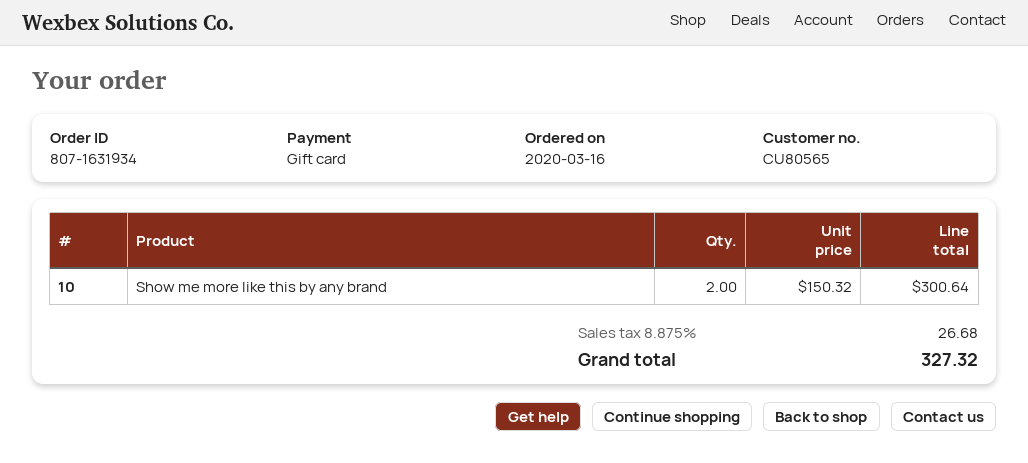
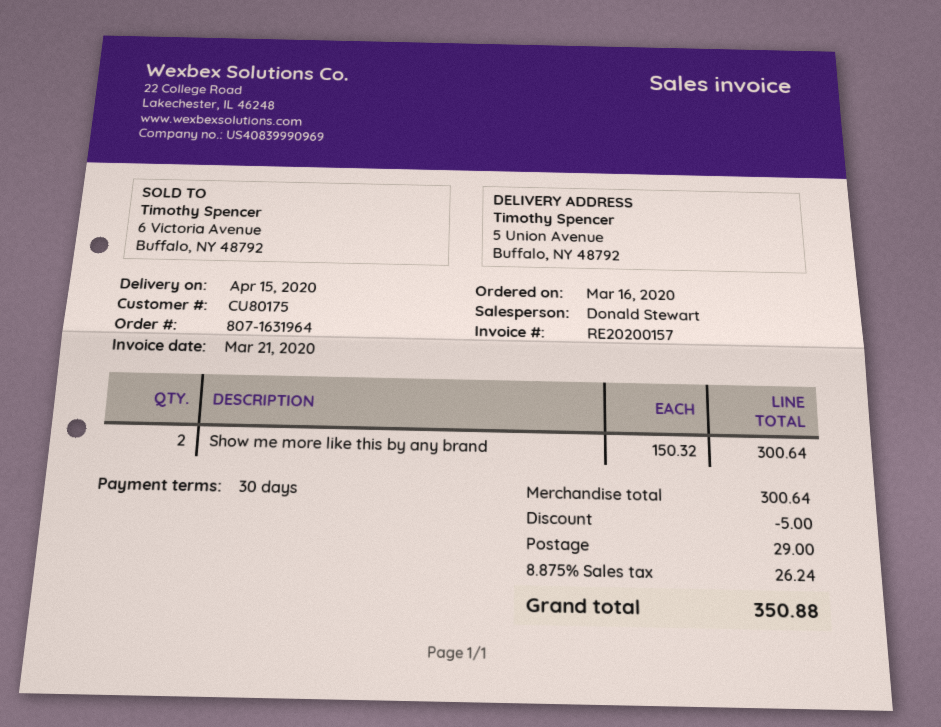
order number: 807-1631934 -> 807-1631964
customer number: CU80565 -> CU80175
discount: none -> 5.00
shipping: none -> 29.00
tax: 8.875% = 26.68 -> 8.875% = 26.24
total: 327.32 -> 350.88

